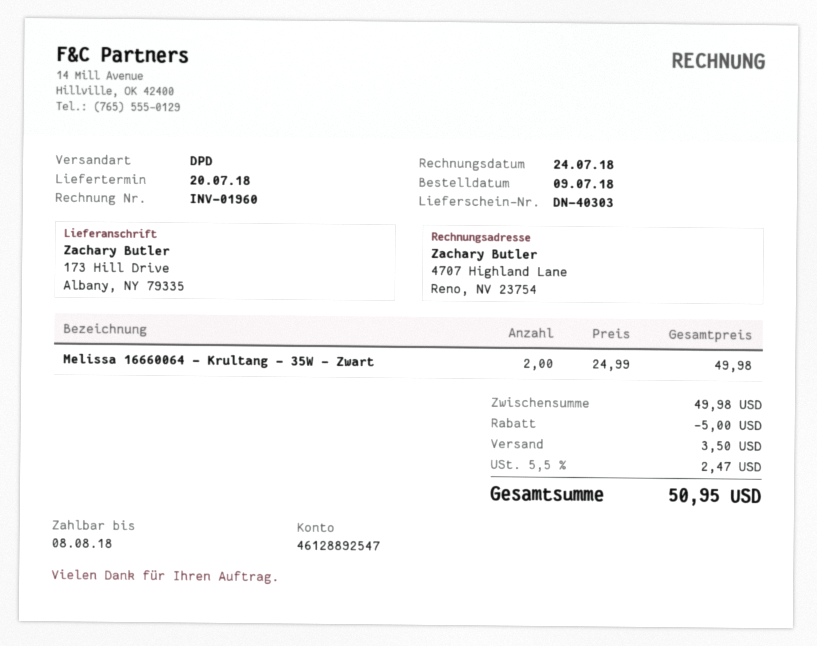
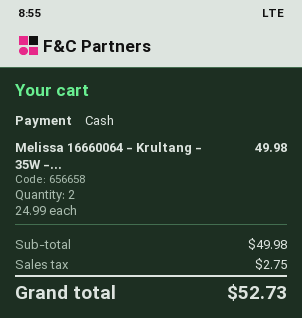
discount: 5.00 -> none
shipping: 3.50 -> none
tax: 2.47 -> 2.75
total: 50.95 -> 52.73

